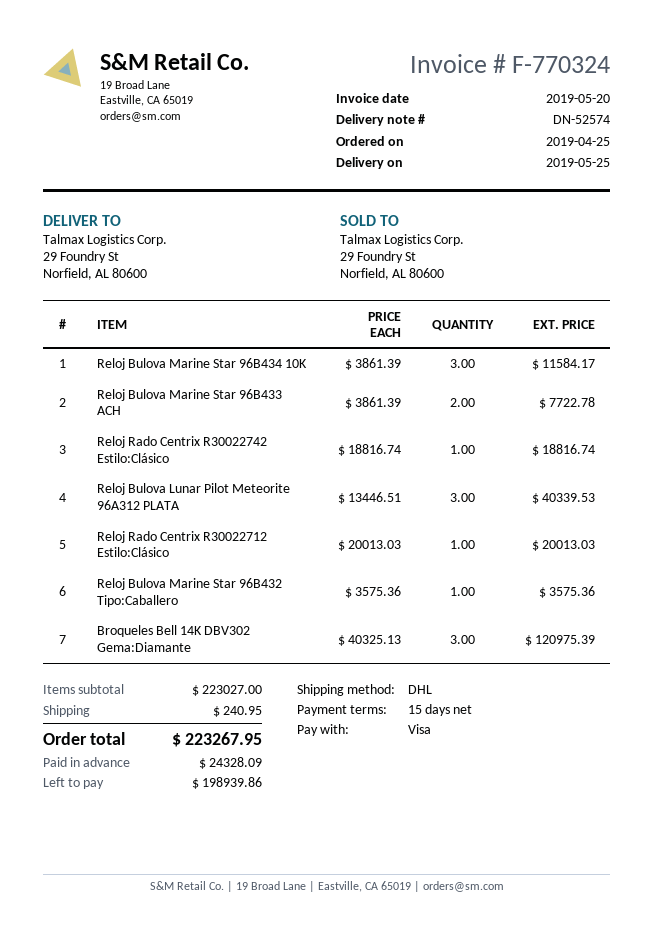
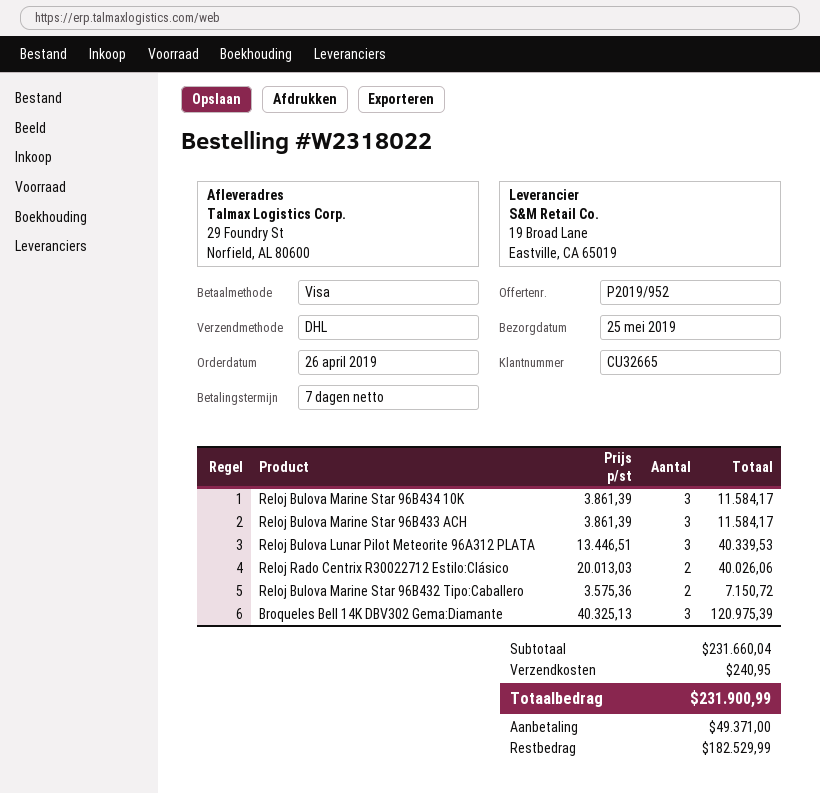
order date: 2019-04-25 -> 2019-04-26
payment terms: 15 days -> 7 days
Reloj Bulova Marine Star 96B433 ACH: 2 x 3861.39 = 7722.78 -> 3 x 3861.39 = 11584.17
Reloj Rado Centrix R30022742 Estilo:Clásico: 1 x 18816.74 = 18816.74 -> none
Reloj Rado Centrix R30022712 Estilo:Clásico: 1 x 20013.03 = 20013.03 -> 2 x 20013.03 = 40026.06
Reloj Bulova Marine Star 96B432 Tipo:Caballero: 1 x 3575.36 = 3575.36 -> 2 x 3575.36 = 7150.72
subtotal: 223027.00 -> 231660.04
total: 223267.95 -> 231900.99
deposit: 24328.09 -> 49371.00
balance: 198939.86 -> 182529.99

